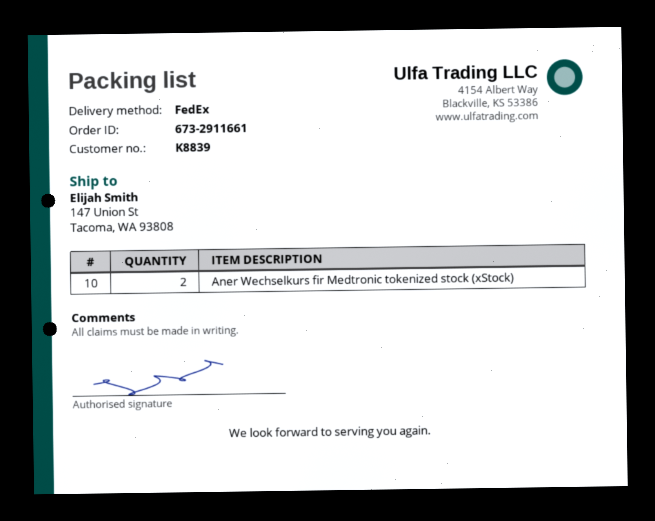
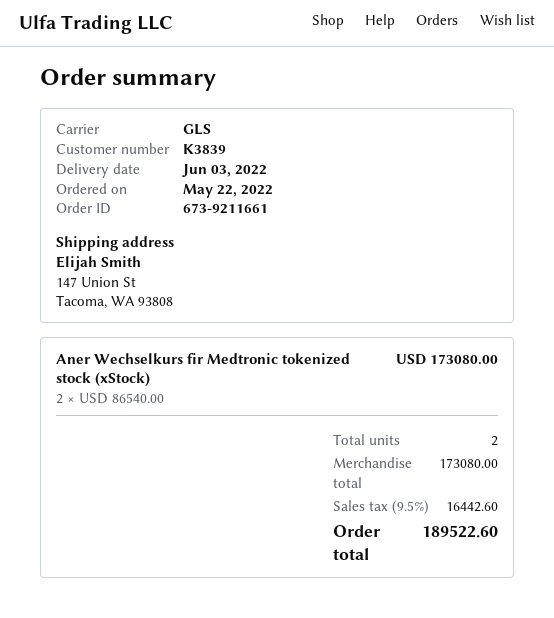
order number: 673-2911661 -> 673-9211661
customer number: K8839 -> K3839
shipping method: FedEx -> GLS

